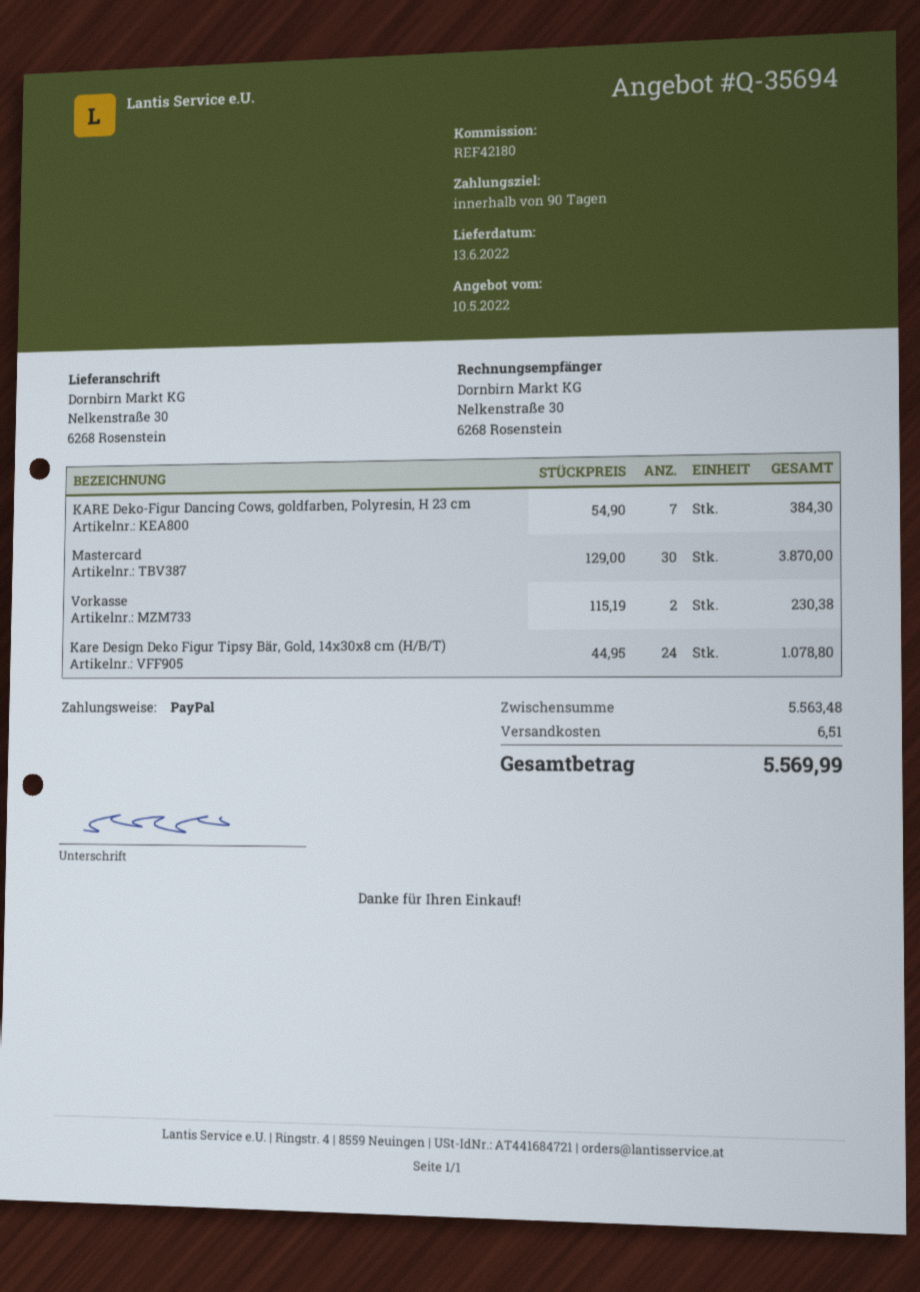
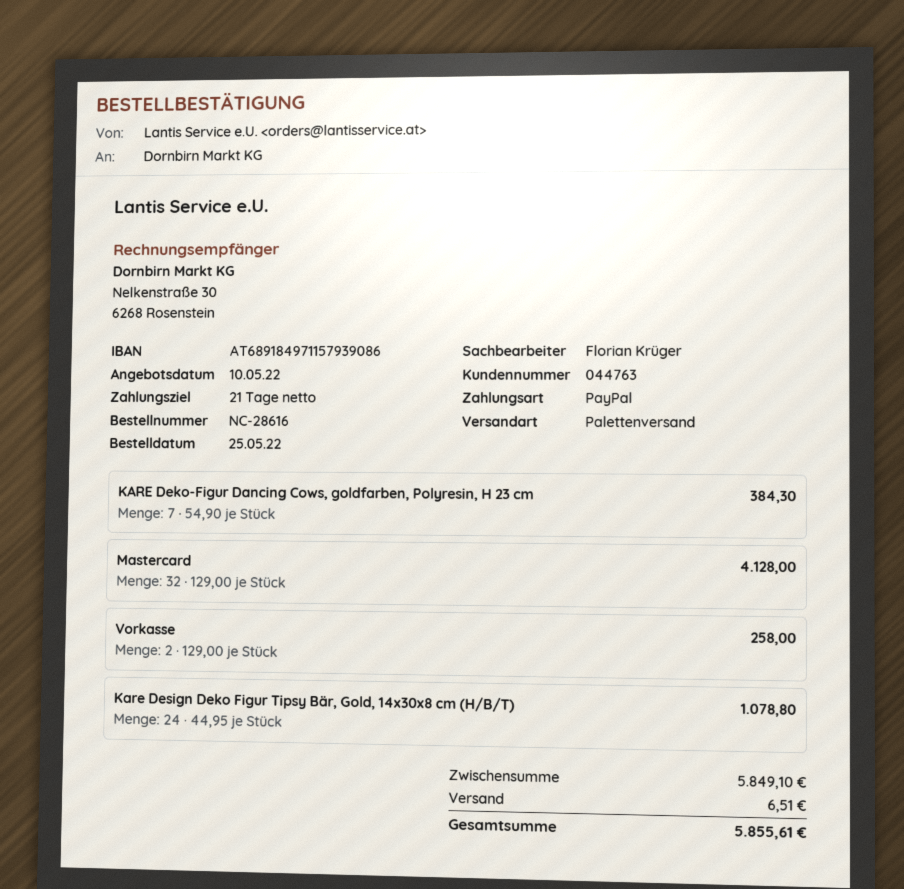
payment terms: 90 days -> 21 days
Mastercard: 30 x 129.00 = 3870.00 -> 32 x 129.00 = 4128.00
Vorkasse: 2 x 115.19 = 230.38 -> 2 x 129.00 = 258.00
subtotal: 5563.48 -> 5849.10
total: 5569.99 -> 5855.61

